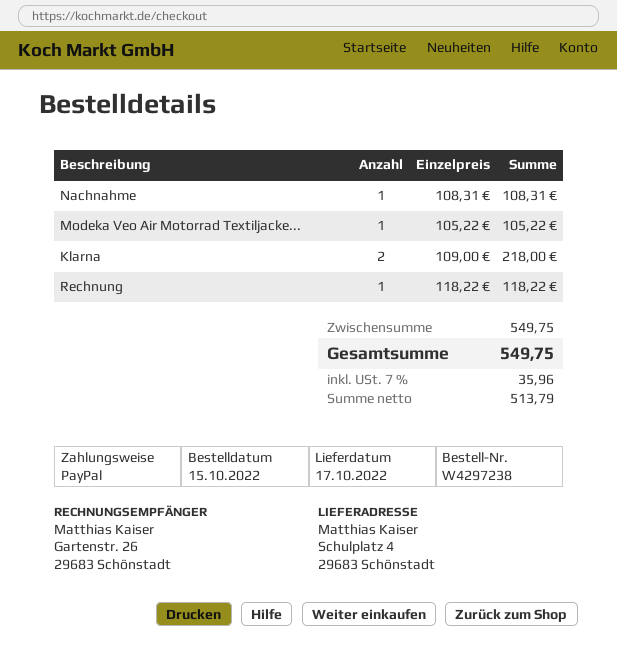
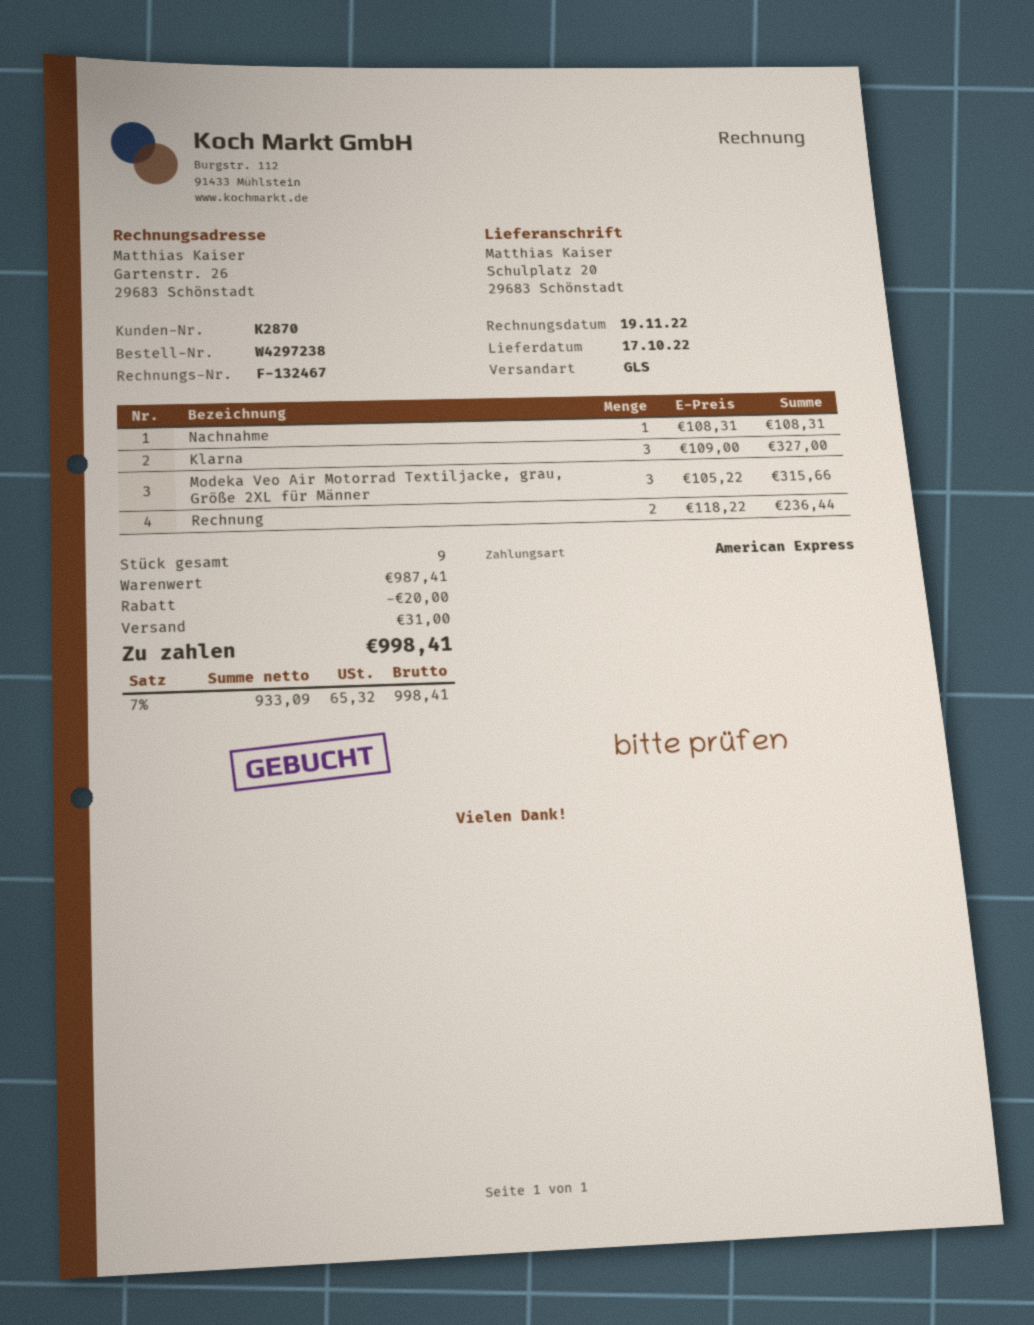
payment method: PayPal -> American Express
ship to: Schulplatz 4, 29683 Schönstadt -> Schulplatz 20, 29683 Schönstadt
Modeka Veo Air Motorrad Textiljacke...: 1 x 105.22 = 105.22 -> 3 x 105.22 = 315.66
Klarna: 2 x 109.00 = 218.00 -> 3 x 109.00 = 327.00
Rechnung: 1 x 118.22 = 118.22 -> 2 x 118.22 = 236.44
subtotal: 549.75 -> 987.41
discount: none -> 20.00
shipping: none -> 31.00
net: 513.79 -> 933.09
tax: 7% = 35.96 -> 7% = 65.32
total: 549.75 -> 998.41

